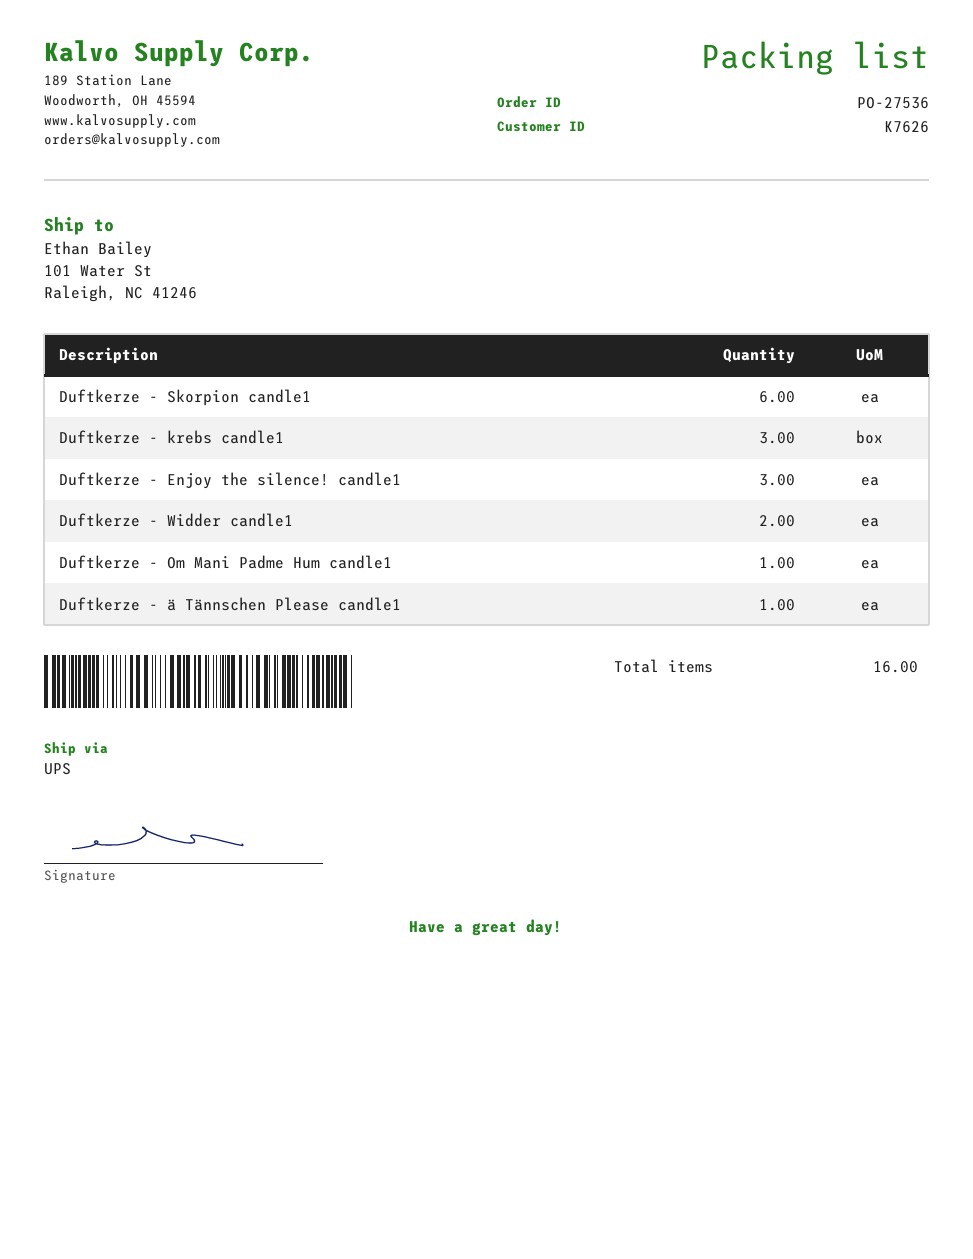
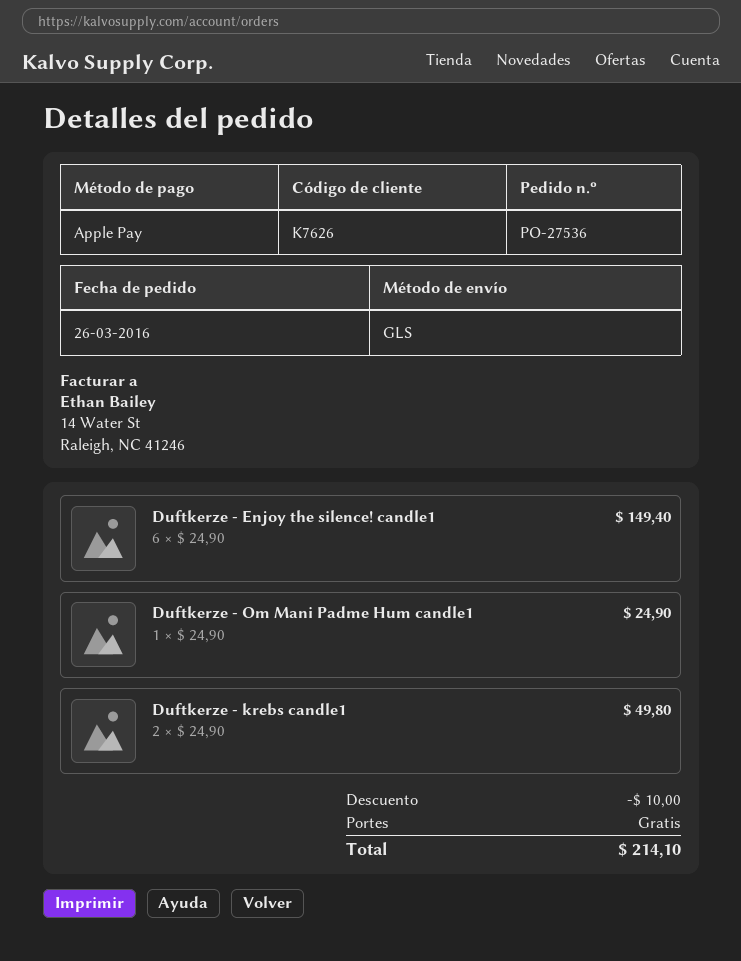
shipping method: UPS -> GLS
Duftkerze - Skorpion candle1: 6 -> none
Duftkerze - krebs candle1: 3 -> 2
Duftkerze - Enjoy the silence! candle1: 3 -> 6
Duftkerze - Widder candle1: 2 -> none
Duftkerze - ä Tännschen Please candle1: 1 -> none

